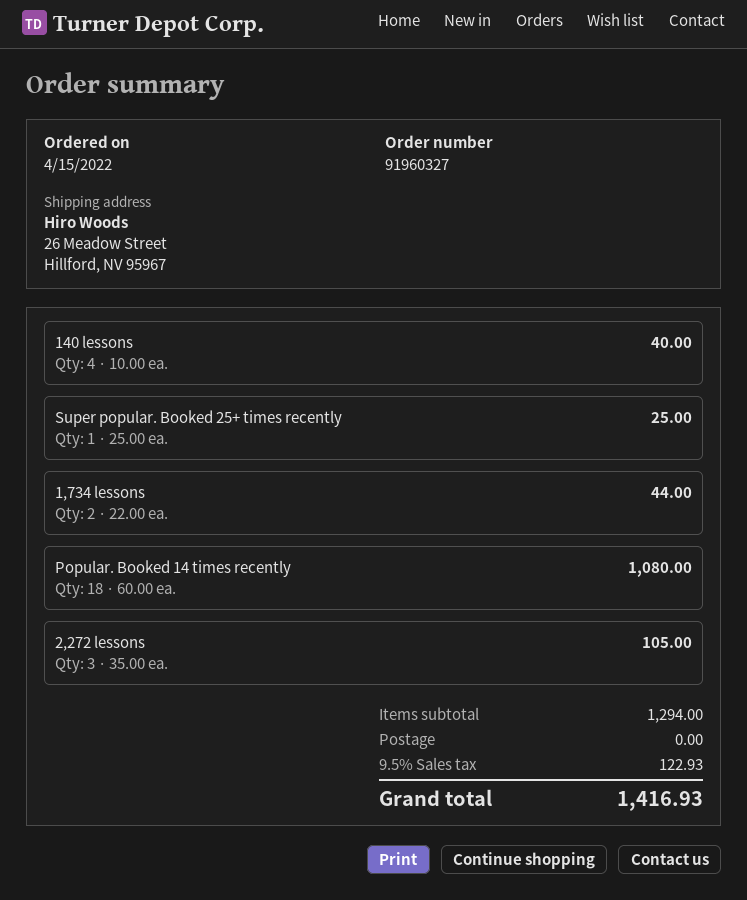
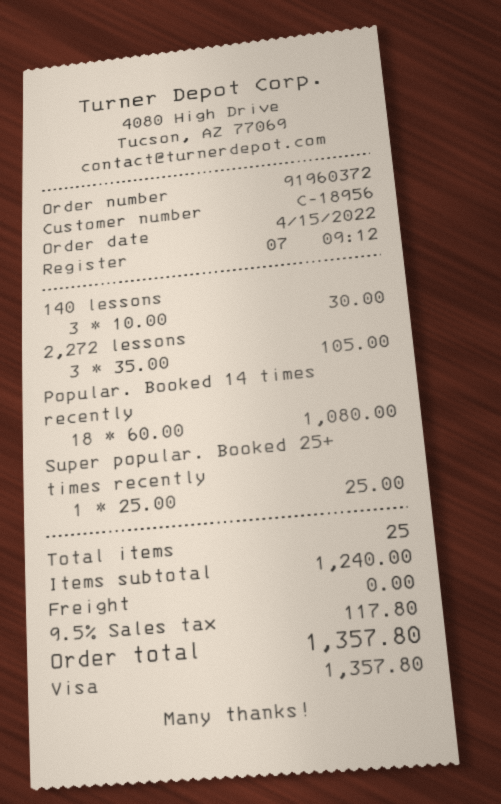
order number: 91960327 -> 91960372
140 lessons: 4 x 10.00 = 40.00 -> 3 x 10.00 = 30.00
1,734 lessons: 2 x 22.00 = 44.00 -> none
subtotal: 1294.00 -> 1240.00
tax: 9.5% = 122.93 -> 9.5% = 117.80
total: 1416.93 -> 1357.80

